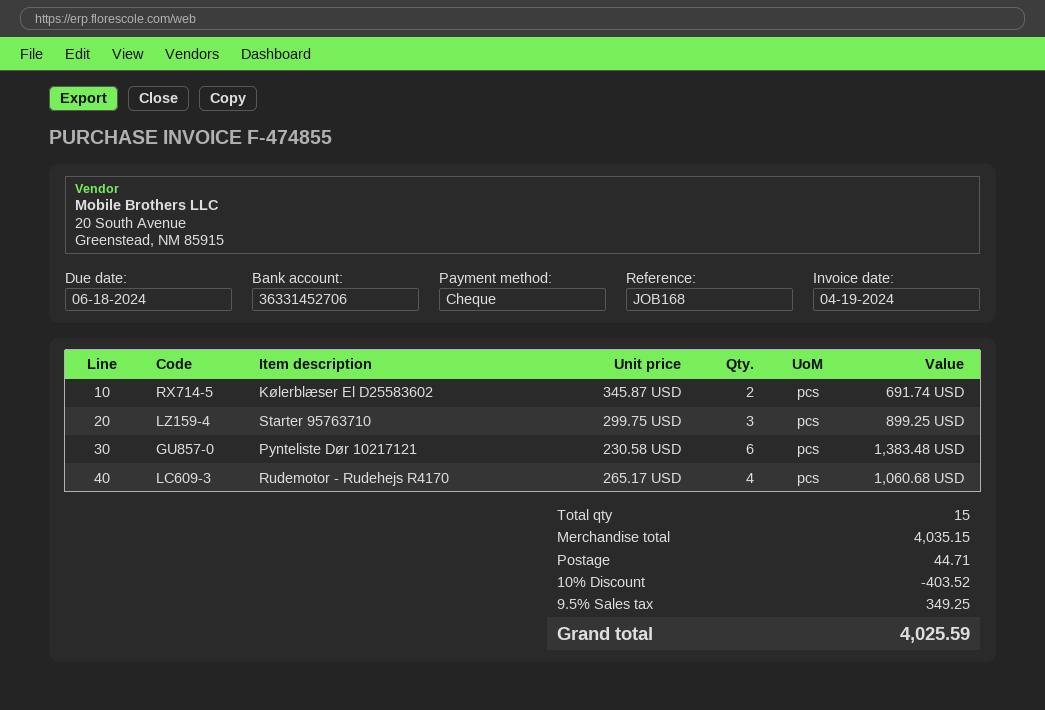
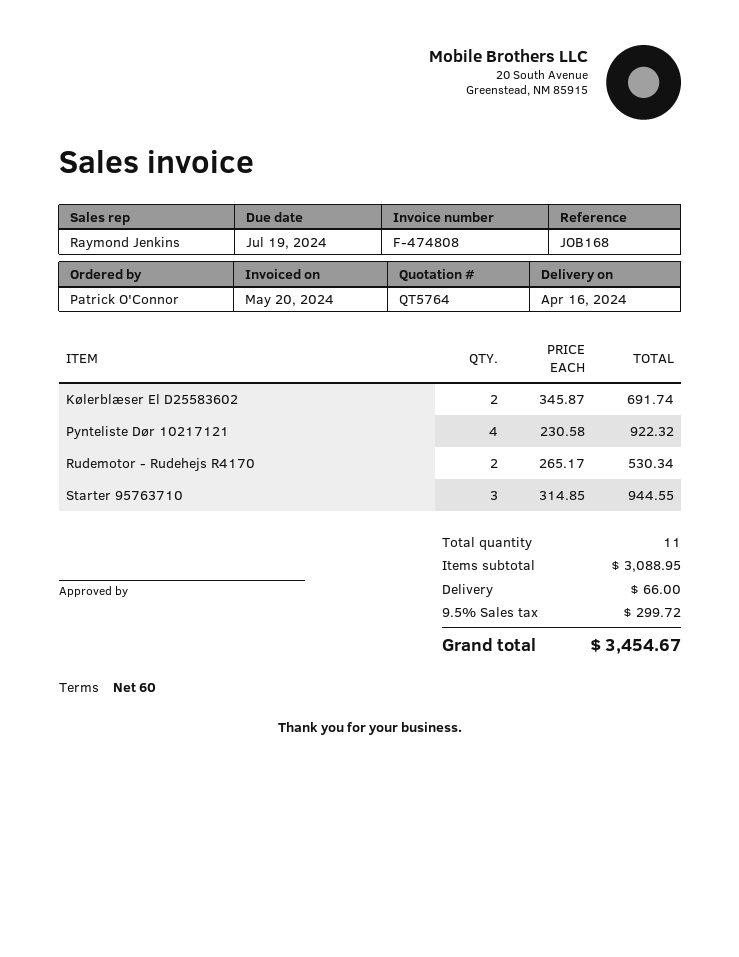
invoice number: F-474855 -> F-474808
invoice date: 2024-04-19 -> 2024-05-20
due date: 2024-06-18 -> 2024-07-19
Starter 95763710: 3 x 299.75 = 899.25 -> 3 x 314.85 = 944.55
Pynteliste Dør 10217121: 6 x 230.58 = 1383.48 -> 4 x 230.58 = 922.32
Rudemotor - Rudehejs R4170: 4 x 265.17 = 1060.68 -> 2 x 265.17 = 530.34
total quantity: 15 -> 11
subtotal: 4035.15 -> 3088.95
discount: 10% = 403.52 -> none
shipping: 44.71 -> 66.00
tax: 9.5% = 349.25 -> 9.5% = 299.72
total: 4025.59 -> 3454.67

